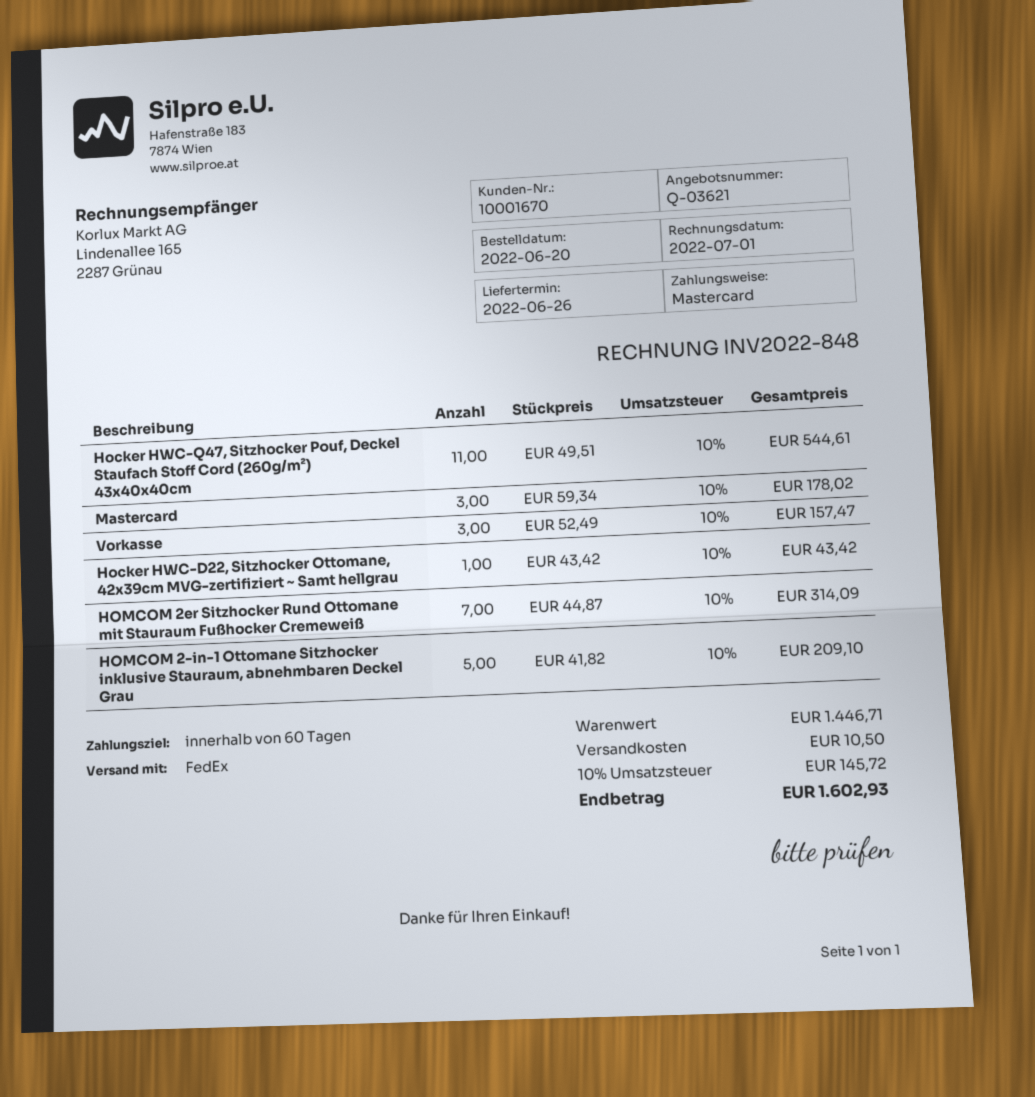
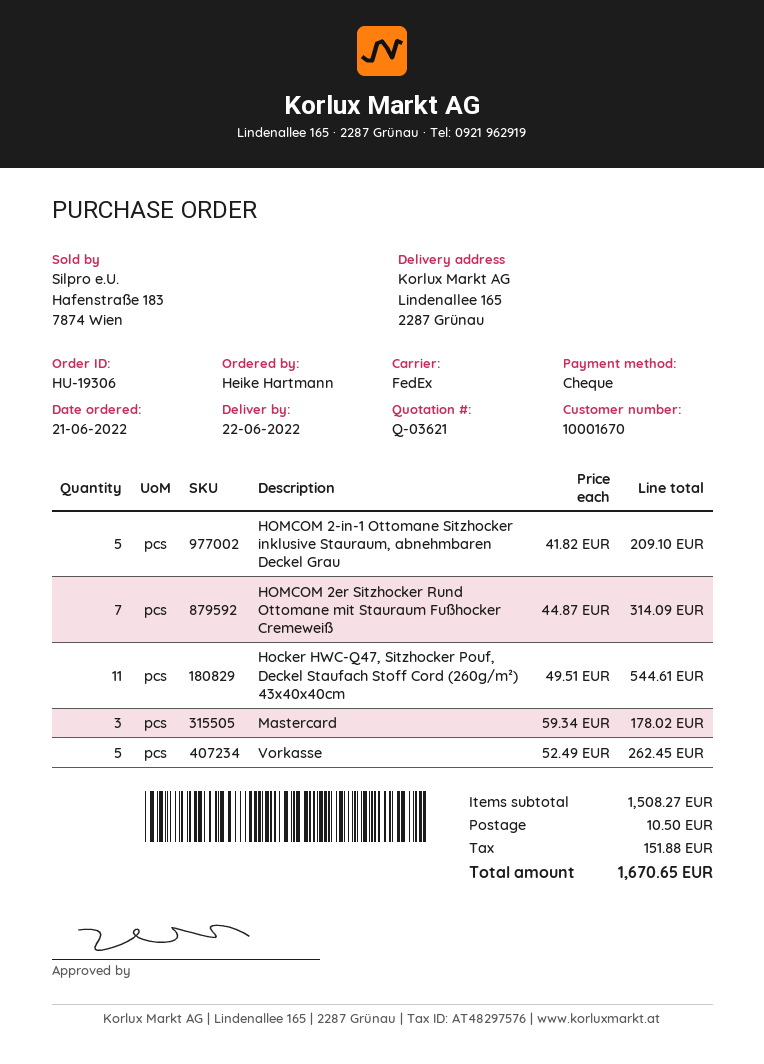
order date: 2022-06-20 -> 2022-06-21
delivery date: 2022-06-26 -> 2022-06-22
payment method: Mastercard -> cheque
Vorkasse: 3 x 52.49 = 157.47 -> 5 x 52.49 = 262.45
Hocker HWC-D22, Sitzhocker Ottomane, 42x39cm MVG-zertifiziert ~ Samt hellgrau: 1 x 43.42 = 43.42 -> none
subtotal: 1446.71 -> 1508.27
tax: 145.72 -> 151.88
total: 1602.93 -> 1670.65

